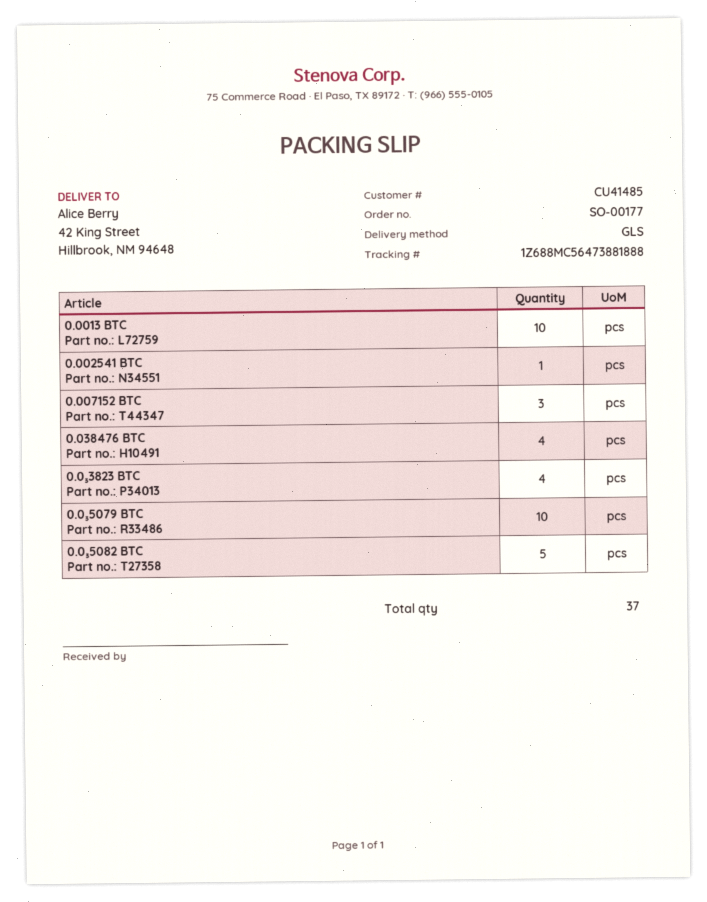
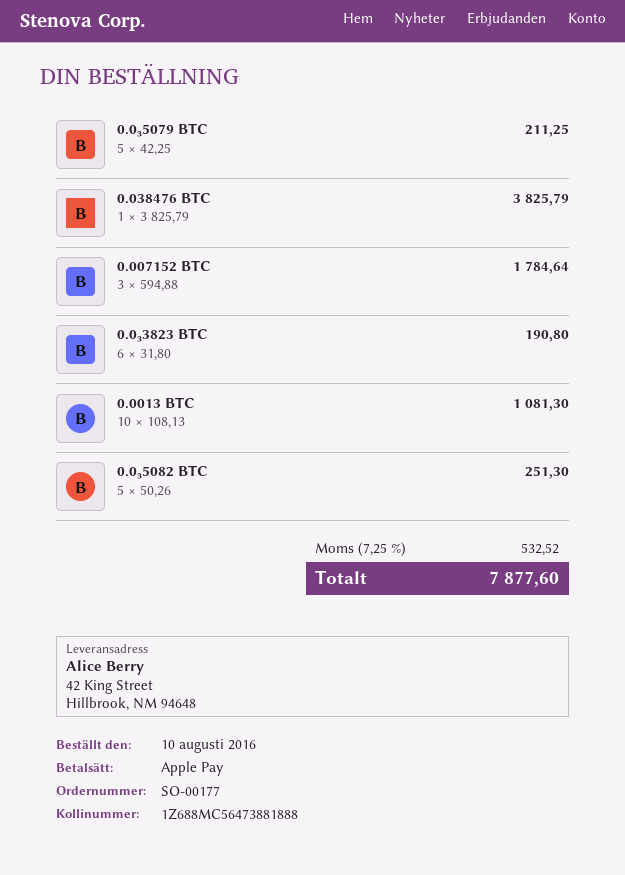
0.002541 BTC: 1 -> none
0.038476 BTC: 4 -> 1
0.0₃3823 BTC: 4 -> 6
0.0₃5079 BTC: 10 -> 5

